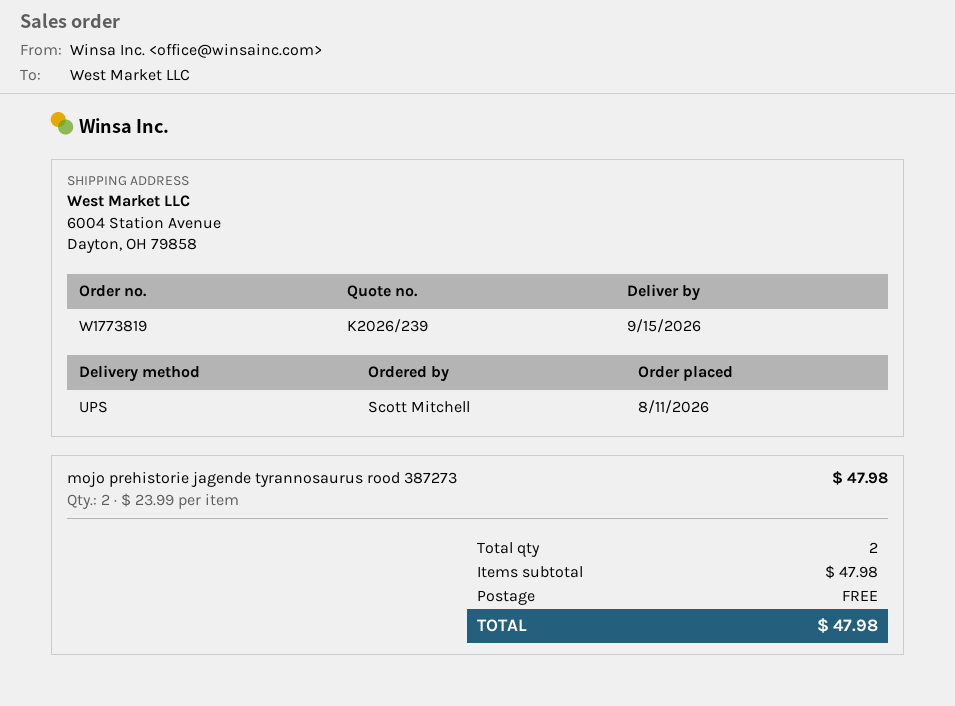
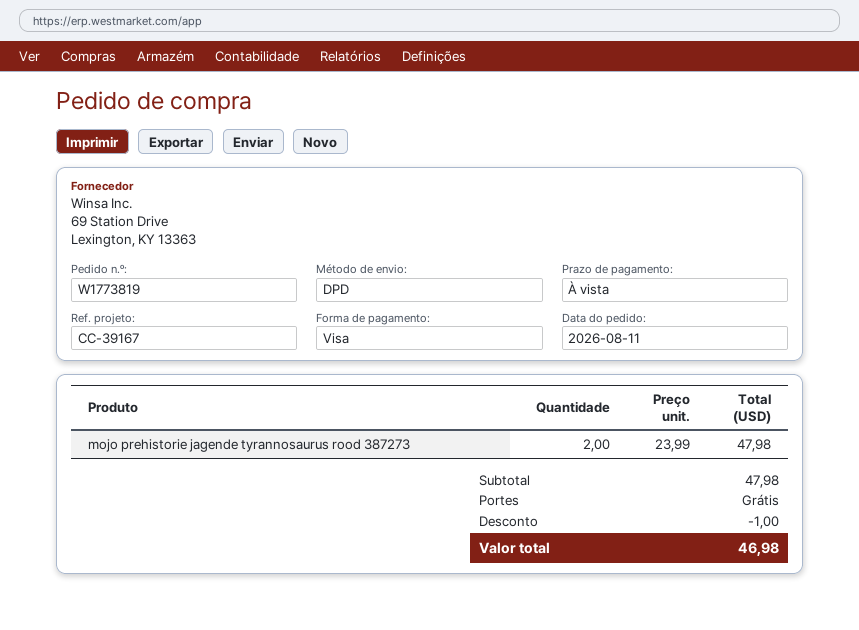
shipping method: UPS -> DPD
discount: none -> 1.00
total: 47.98 -> 46.98

